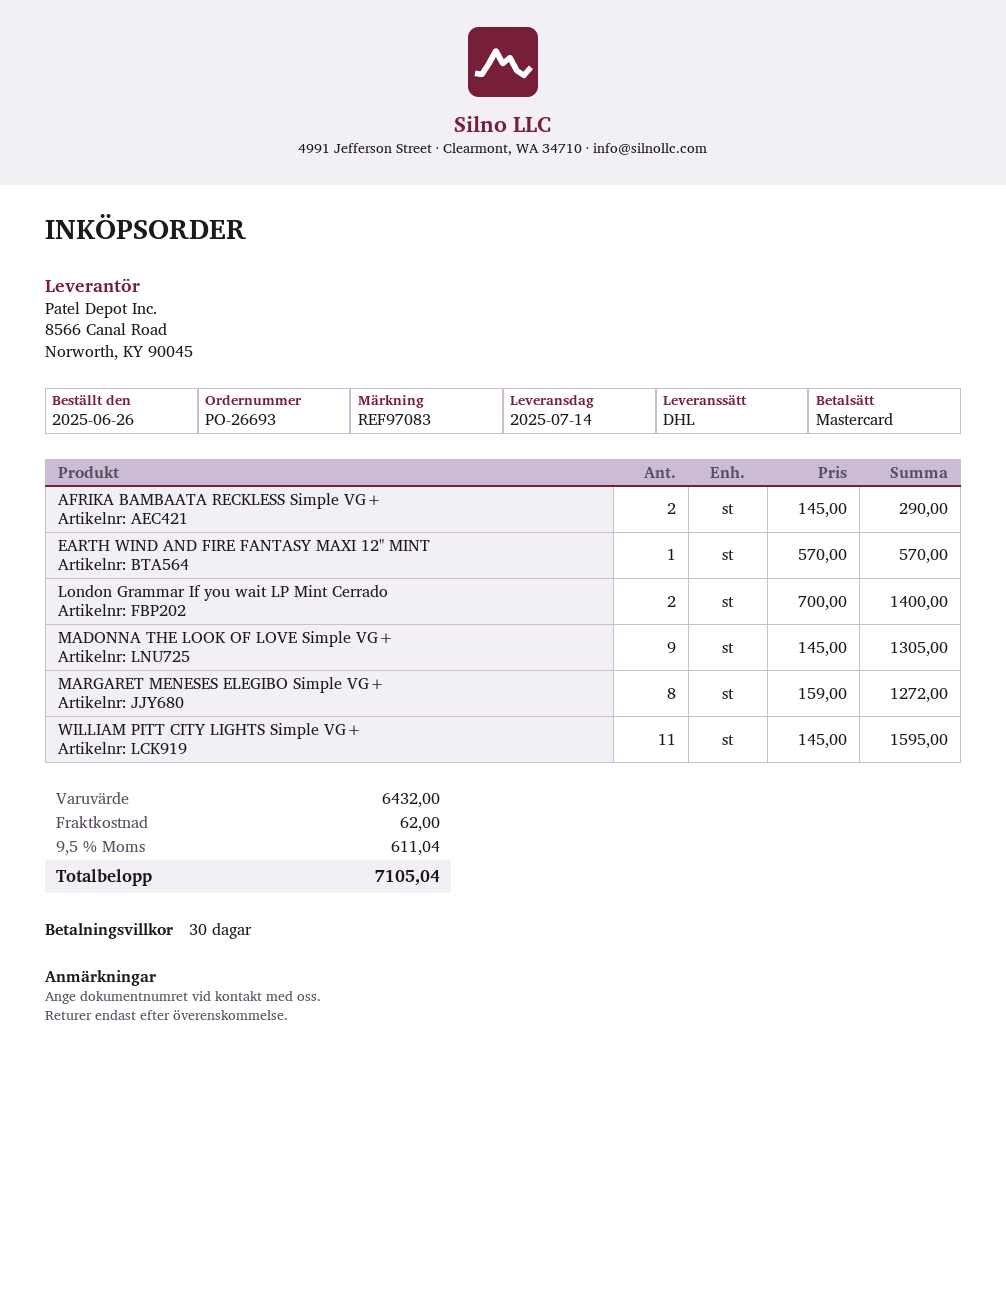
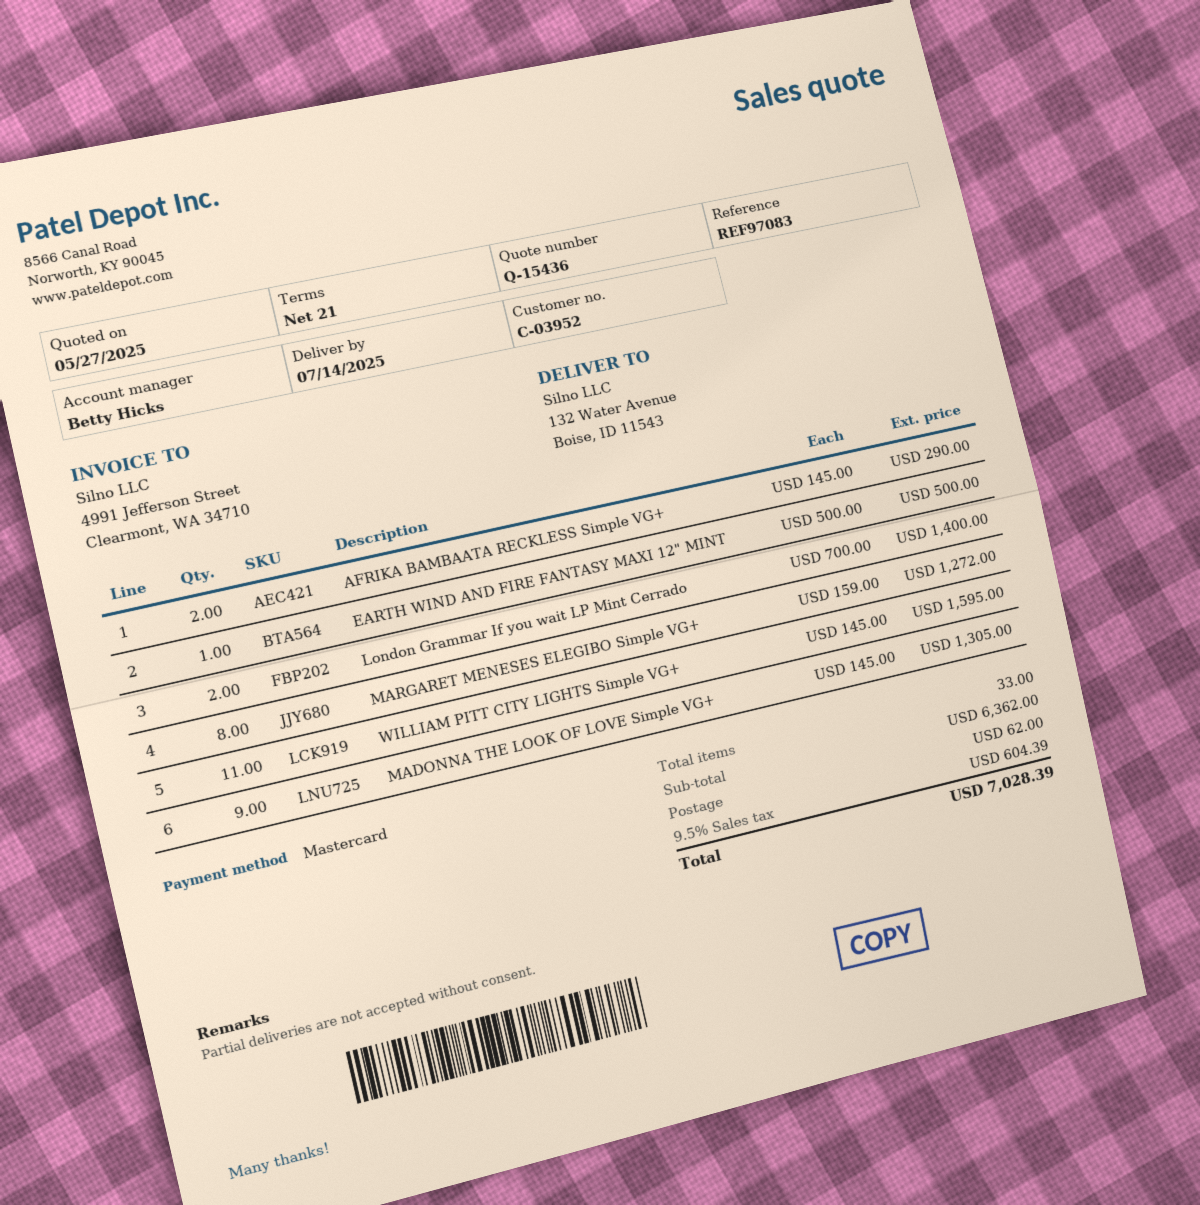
payment terms: 30 days -> 21 days
EARTH WIND AND FIRE FANTASY MAXI 12" MINT: 1 x 570.00 = 570.00 -> 1 x 500.00 = 500.00
subtotal: 6432.00 -> 6362.00
tax: 9.5% = 611.04 -> 9.5% = 604.39
total: 7105.04 -> 7028.39

